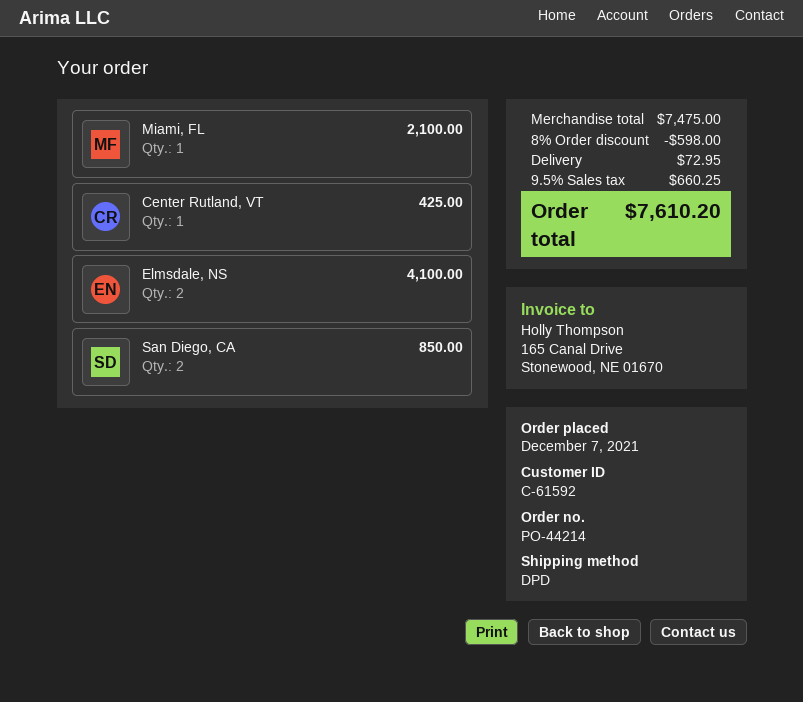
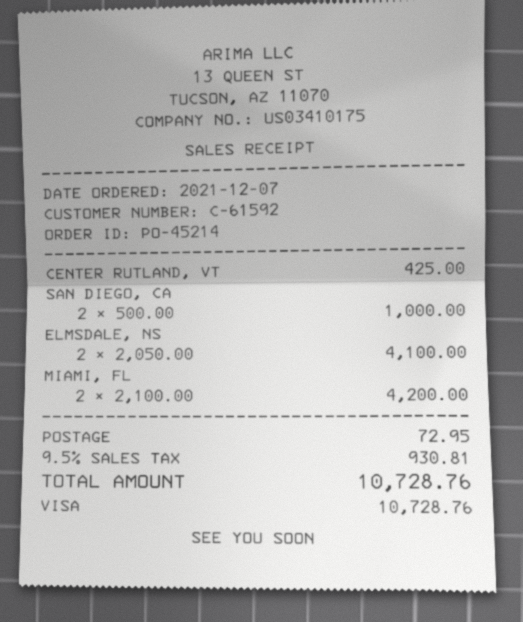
order number: PO-44214 -> PO-45214
Miami, FL: 1 for 2100.00 -> 2 for 4200.00
San Diego, CA: 2 for 850.00 -> 2 for 1000.00
discount: 8% = 598.00 -> none
tax: 9.5% = 660.25 -> 9.5% = 930.81
total: 7610.20 -> 10728.76

